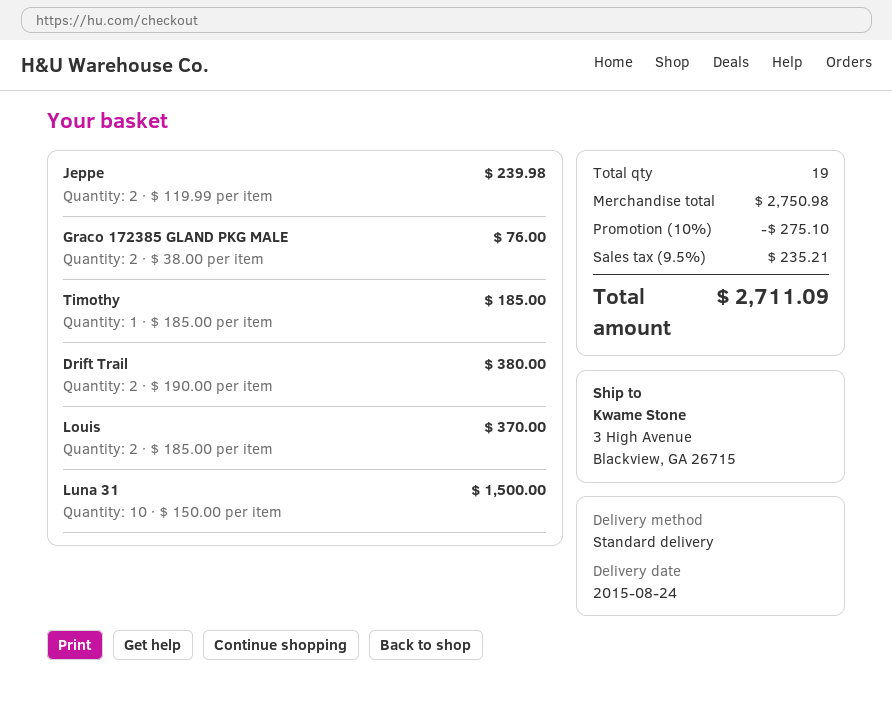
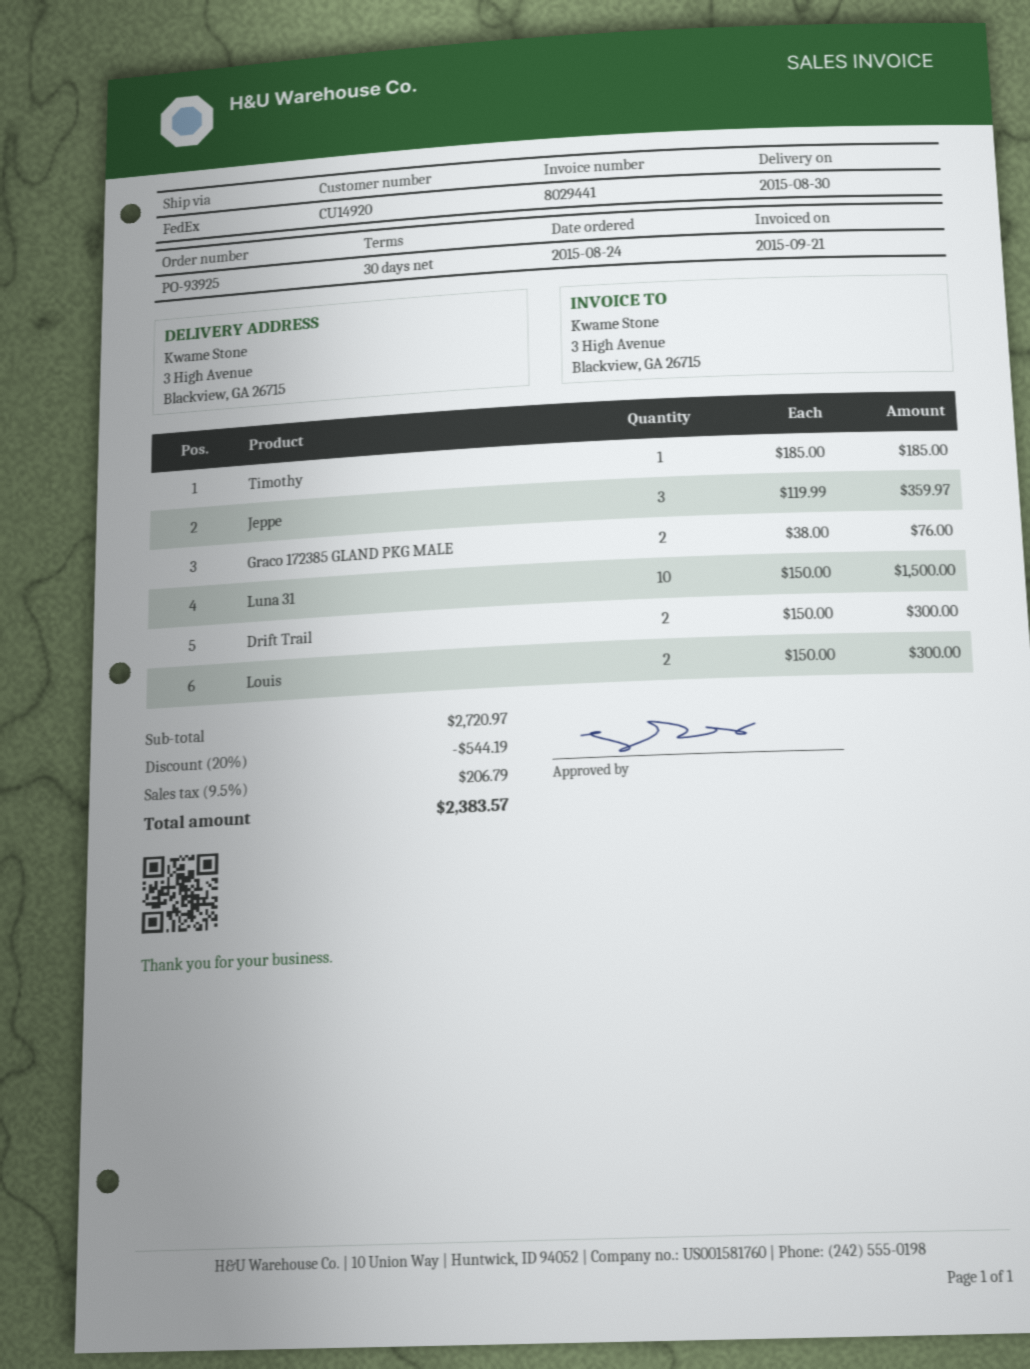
delivery date: 2015-08-24 -> 2015-08-30
shipping method: standard -> FedEx
Jeppe: 2 x 119.99 = 239.98 -> 3 x 119.99 = 359.97
Drift Trail: 2 x 190.00 = 380.00 -> 2 x 150.00 = 300.00
Louis: 2 x 185.00 = 370.00 -> 2 x 150.00 = 300.00
subtotal: 2750.98 -> 2720.97
discount: 10% = 275.10 -> 20% = 544.19
tax: 9.5% = 235.21 -> 9.5% = 206.79
total: 2711.09 -> 2383.57

